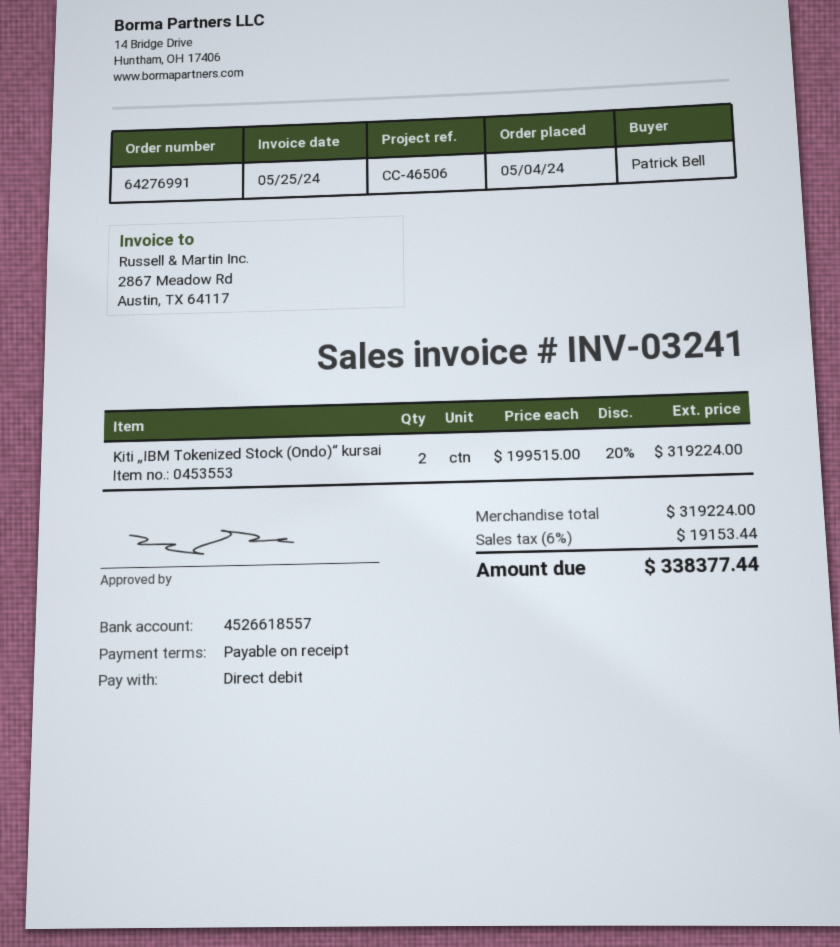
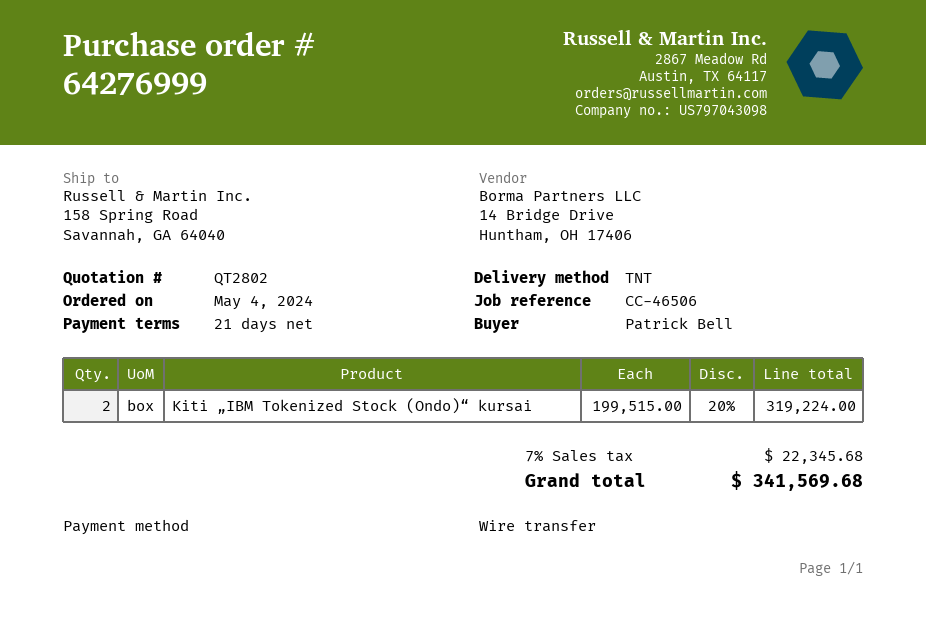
order number: 64276991 -> 64276999
payment terms: on receipt -> 21 days
payment method: direct debit -> bank transfer
tax: 6% = 19153.44 -> 7% = 22345.68
total: 338377.44 -> 341569.68

